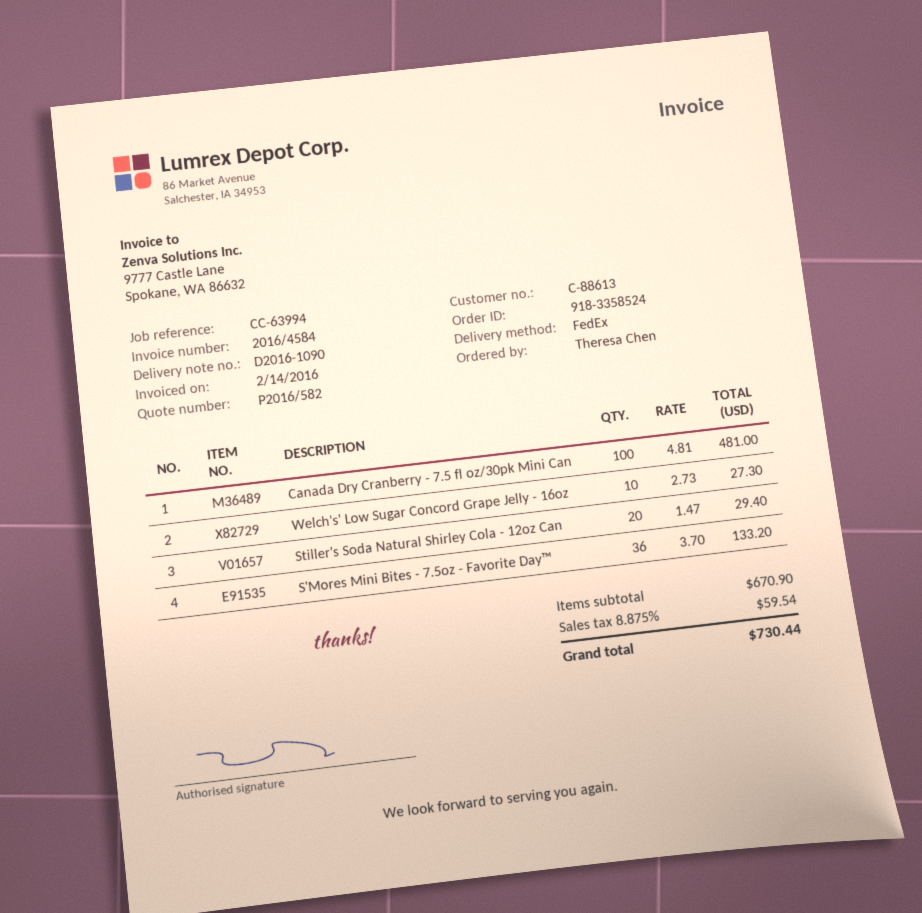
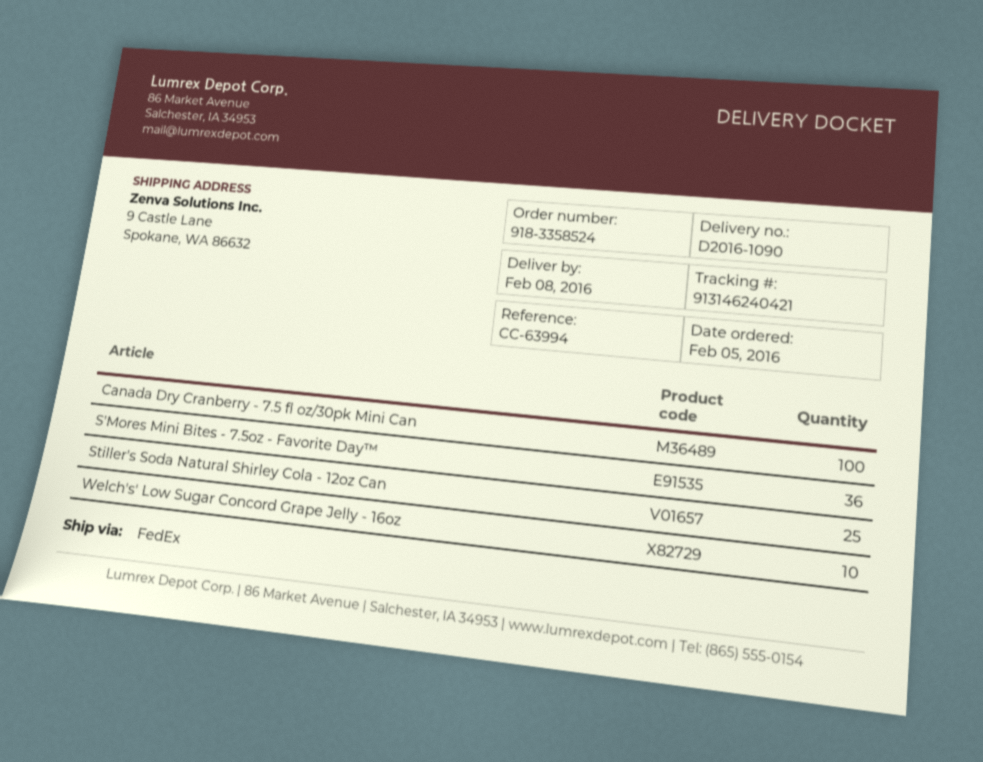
Stiller's Soda Natural Shirley Cola - 12oz Can: 20 -> 25

